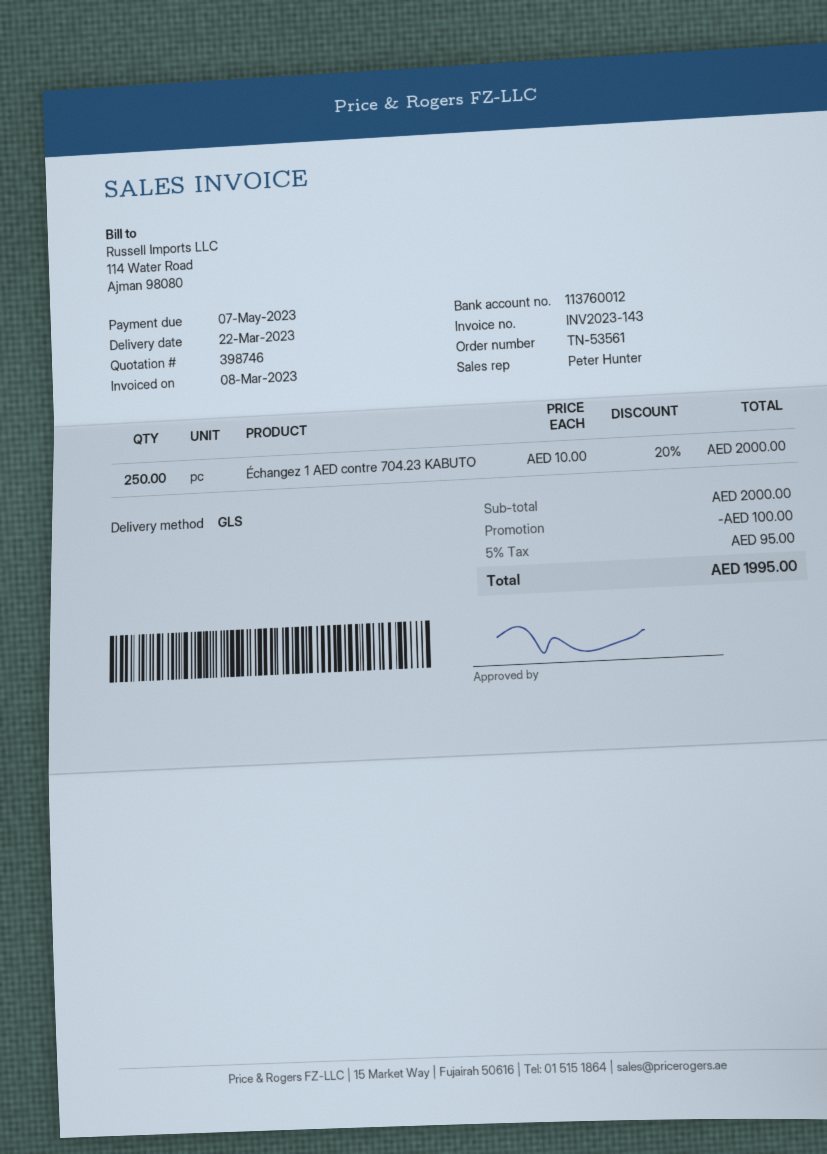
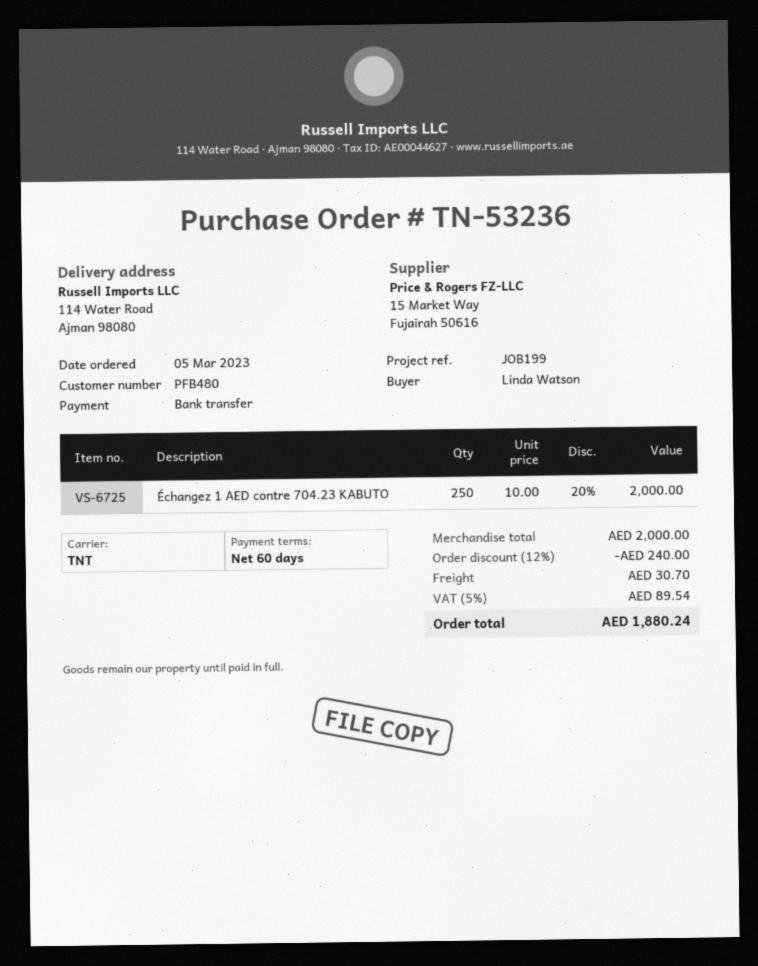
order number: TN-53561 -> TN-53236
shipping method: GLS -> TNT
discount: 100.00 -> 240.00
shipping: none -> 30.70
tax: 5% = 95.00 -> 5% = 89.54
total: 1995.00 -> 1880.24

